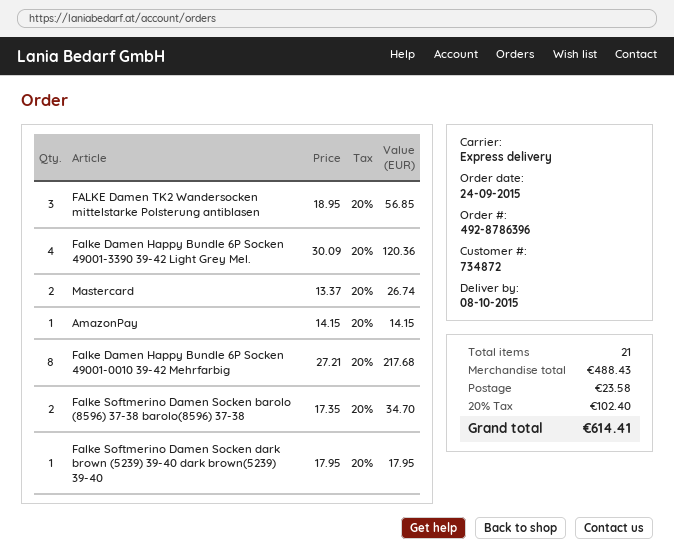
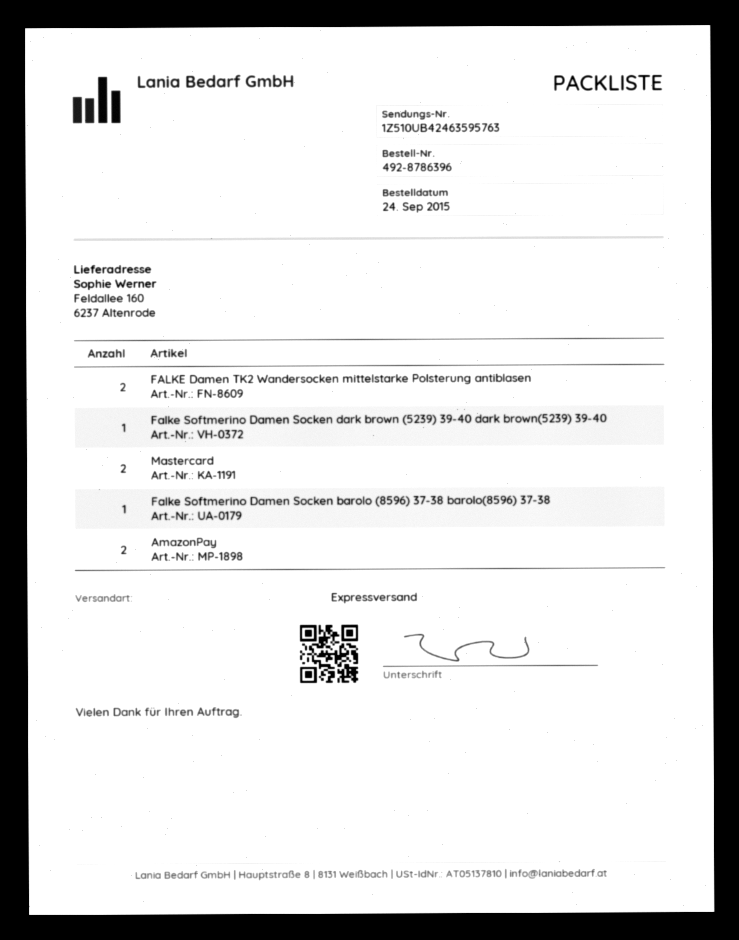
FALKE Damen TK2 Wandersocken mittelstarke Polsterung antiblasen: 3 -> 2
Falke Damen Happy Bundle 6P Socken 49001-3390 39-42 Light Grey Mel.: 4 -> none
AmazonPay: 1 -> 2
Falke Damen Happy Bundle 6P Socken 49001-0010 39-42 Mehrfarbig: 8 -> none
Falke Softmerino Damen Socken barolo (8596) 37-38 barolo(8596) 37-38: 2 -> 1

